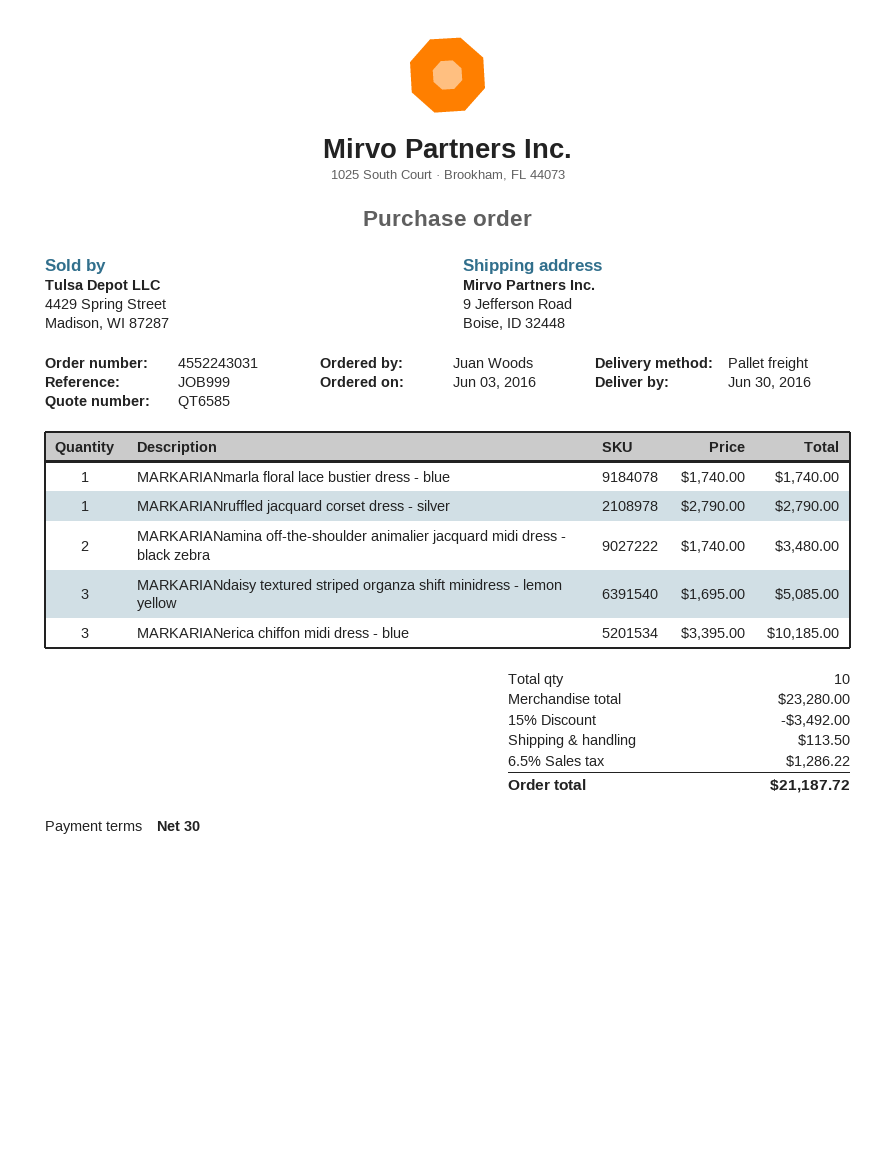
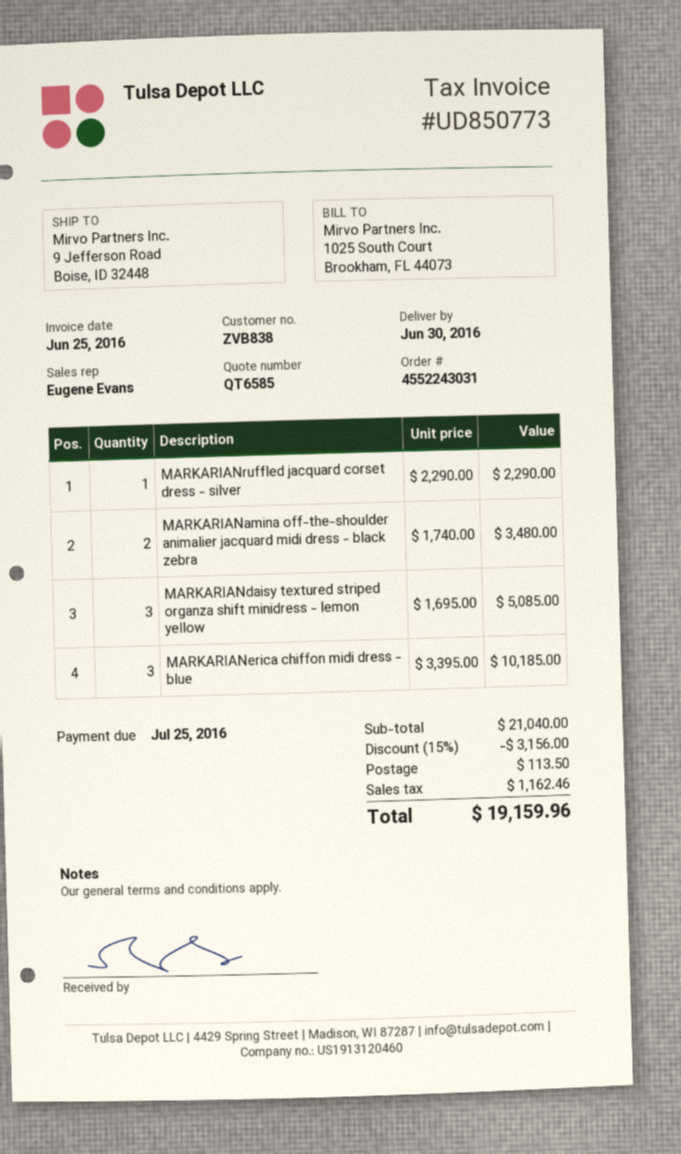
MARKARIANmarla floral lace bustier dress - blue: 1 x 1740.00 = 1740.00 -> none
MARKARIANruffled jacquard corset dress - silver: 1 x 2790.00 = 2790.00 -> 1 x 2290.00 = 2290.00
subtotal: 23280.00 -> 21040.00
discount: 15% = 3492.00 -> 15% = 3156.00
tax: 1286.22 -> 1162.46
total: 21187.72 -> 19159.96

